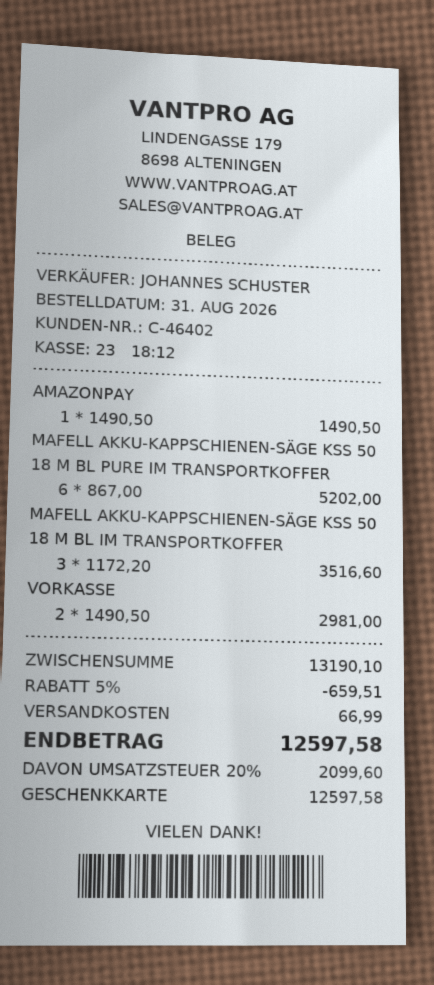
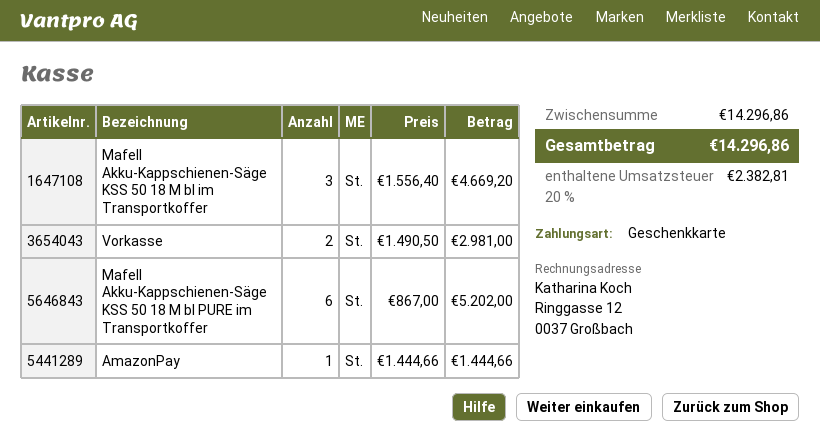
AMAZONPAY: 1 x 1490.50 = 1490.50 -> 1 x 1444.66 = 1444.66
MAFELL AKKU-KAPPSCHIENEN-SÄGE KSS 50 18 M BL IM TRANSPORTKOFFER: 3 x 1172.20 = 3516.60 -> 3 x 1556.40 = 4669.20
subtotal: 13190.10 -> 14296.86
discount: 5% = 659.51 -> none
shipping: 66.99 -> none
tax: 20% = 2099.60 -> 20% = 2382.81
total: 12597.58 -> 14296.86

